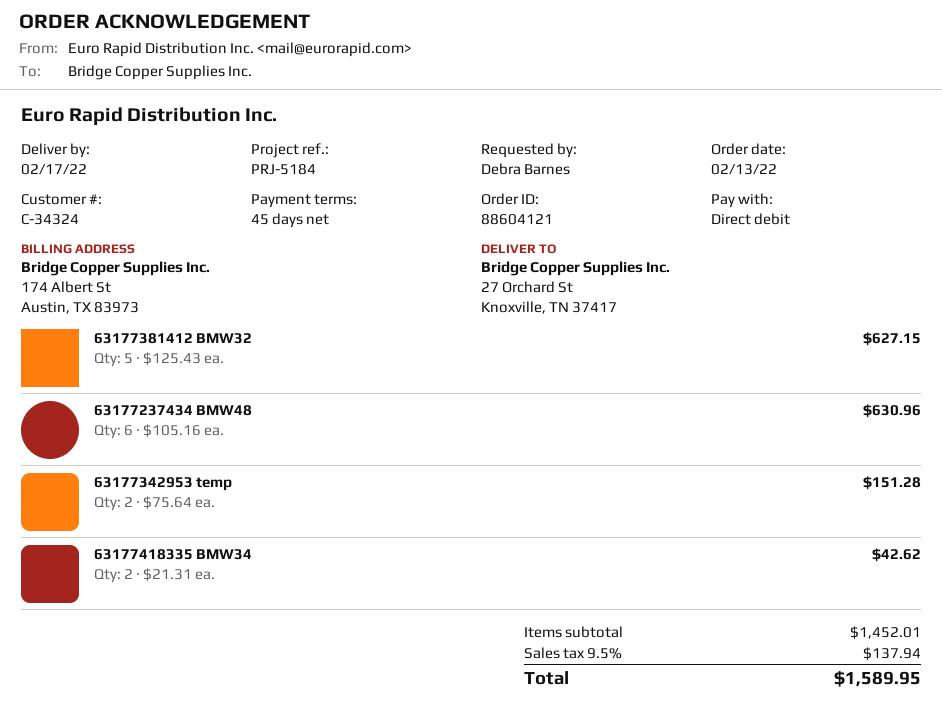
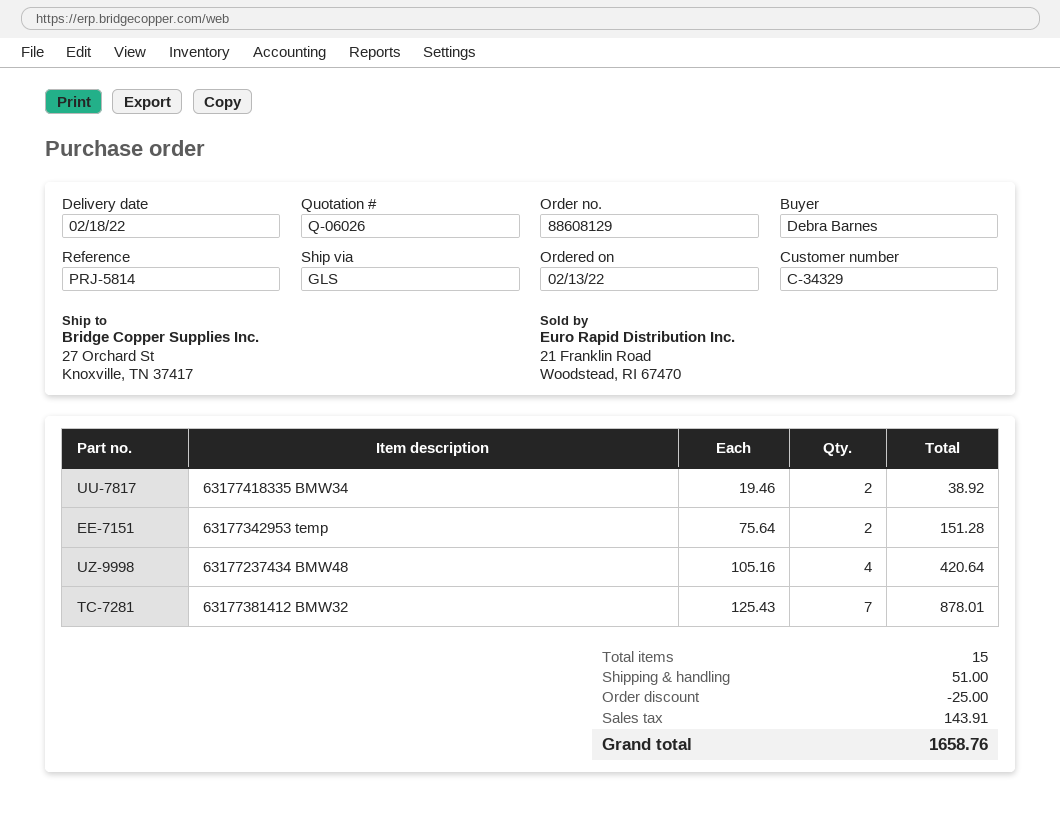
order number: 88604121 -> 88608129
delivery date: 2022-02-17 -> 2022-02-18
customer number: C-34324 -> C-34329
reference: PRJ-5184 -> PRJ-5814
63177381412 BMW32: 5 x 125.43 = 627.15 -> 7 x 125.43 = 878.01
63177237434 BMW48: 6 x 105.16 = 630.96 -> 4 x 105.16 = 420.64
63177418335 BMW34: 2 x 21.31 = 42.62 -> 2 x 19.46 = 38.92
discount: none -> 25.00
shipping: none -> 51.00
tax: 137.94 -> 143.91
total: 1589.95 -> 1658.76

